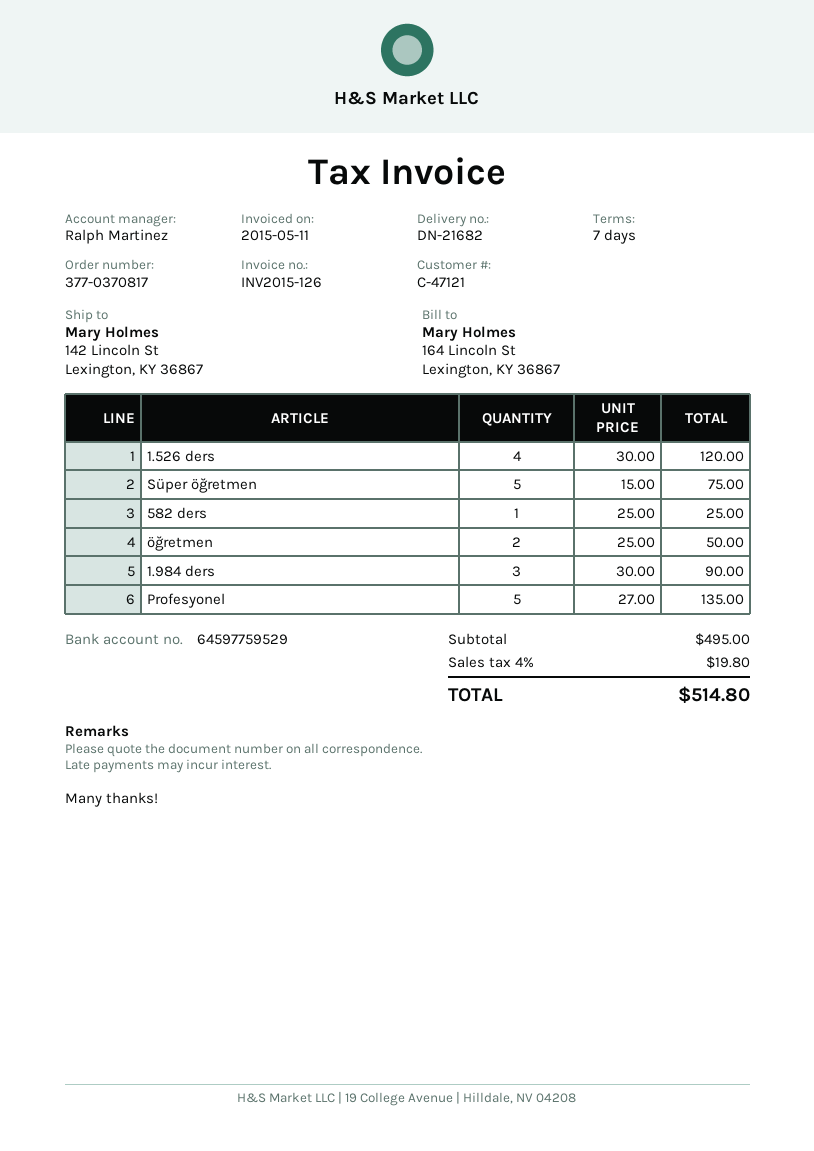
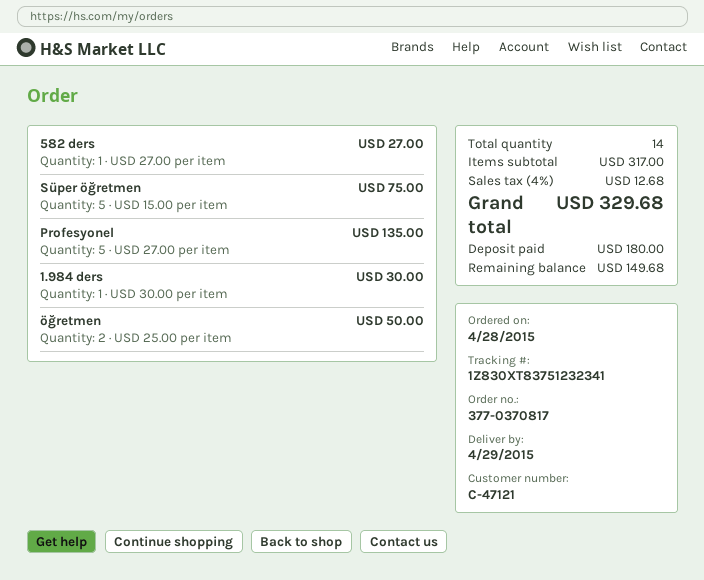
1.526 ders: 4 x 30.00 = 120.00 -> none
582 ders: 1 x 25.00 = 25.00 -> 1 x 27.00 = 27.00
1.984 ders: 3 x 30.00 = 90.00 -> 1 x 30.00 = 30.00
subtotal: 495.00 -> 317.00
tax: 4% = 19.80 -> 4% = 12.68
total: 514.80 -> 329.68

